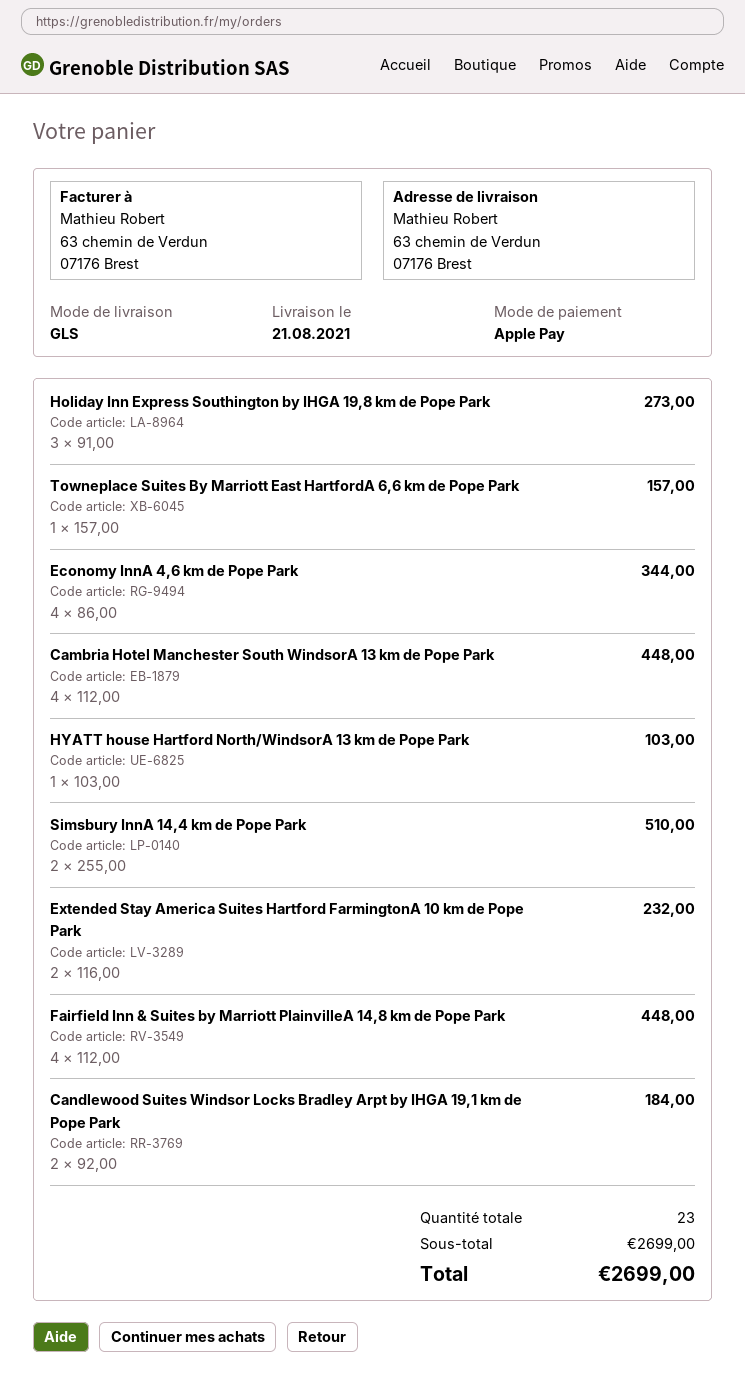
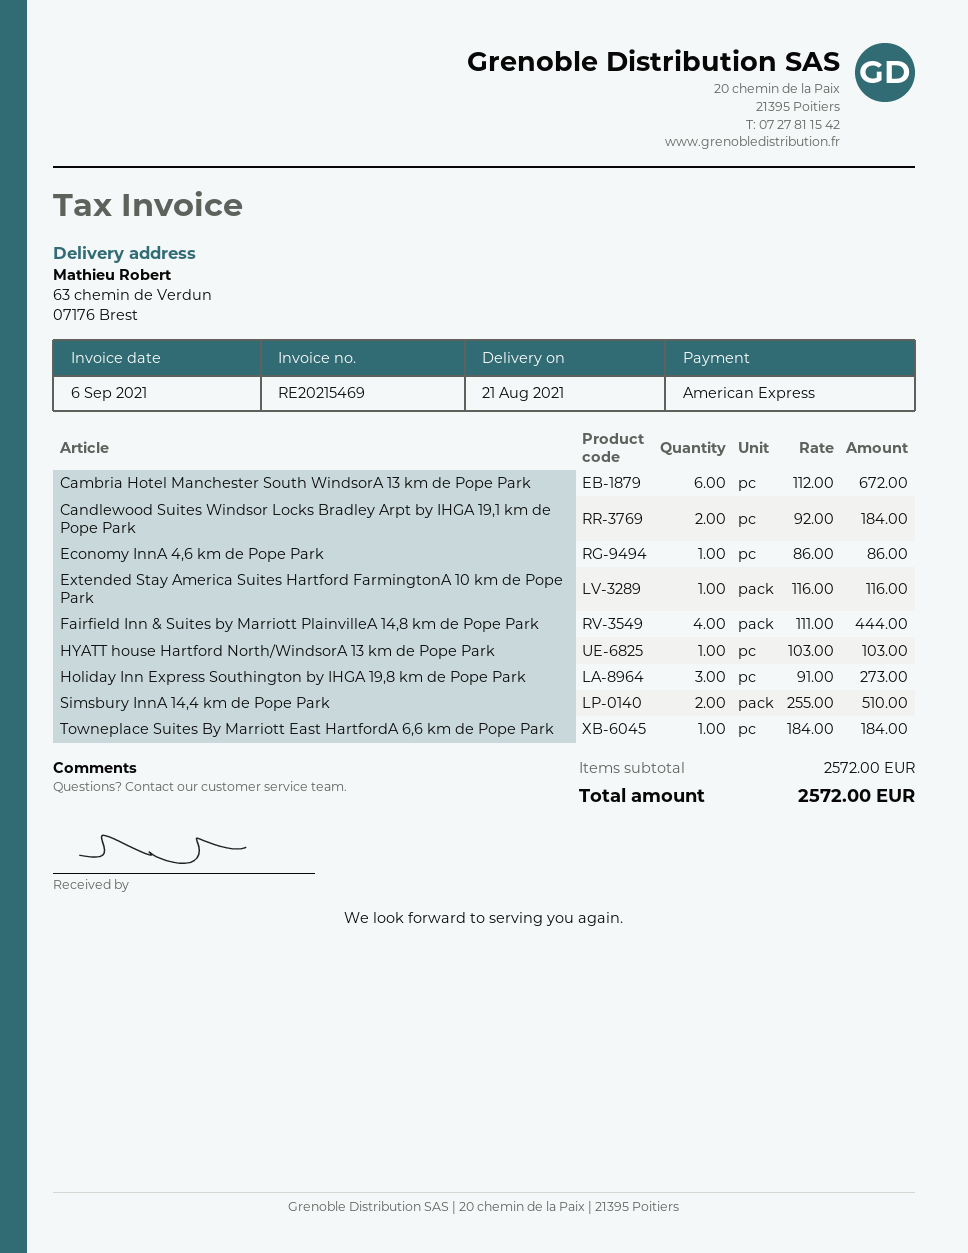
payment method: Apple Pay -> American Express
Towneplace Suites By Marriott East HartfordA 6,6 km de Pope Park: 1 x 157.00 = 157.00 -> 1 x 184.00 = 184.00
Economy InnA 4,6 km de Pope Park: 4 x 86.00 = 344.00 -> 1 x 86.00 = 86.00
Cambria Hotel Manchester South WindsorA 13 km de Pope Park: 4 x 112.00 = 448.00 -> 6 x 112.00 = 672.00
Extended Stay America Suites Hartford FarmingtonA 10 km de Pope Park: 2 x 116.00 = 232.00 -> 1 x 116.00 = 116.00
Fairfield Inn & Suites by Marriott PlainvilleA 14,8 km de Pope Park: 4 x 112.00 = 448.00 -> 4 x 111.00 = 444.00
subtotal: 2699.00 -> 2572.00
total: 2699.00 -> 2572.00

